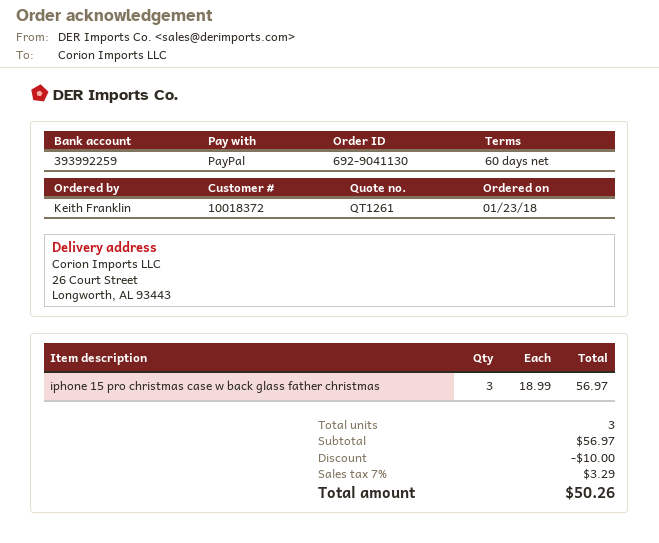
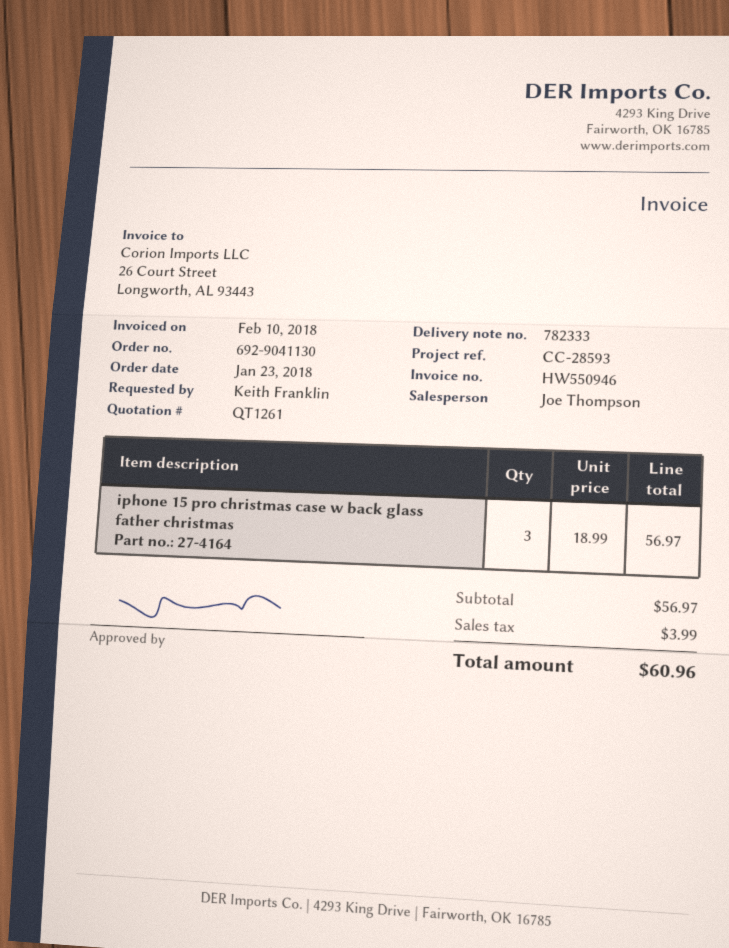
discount: 10.00 -> none
tax: 3.29 -> 3.99
total: 50.26 -> 60.96

